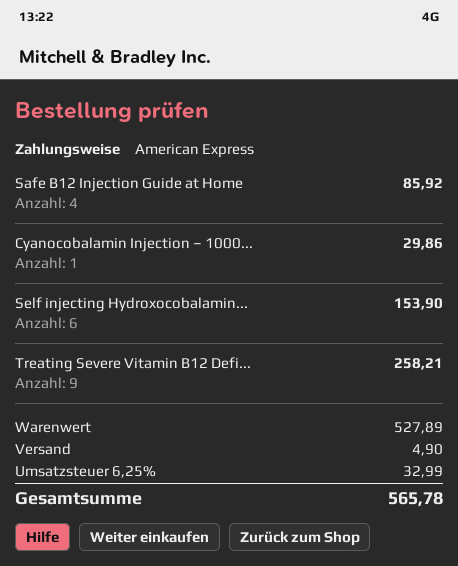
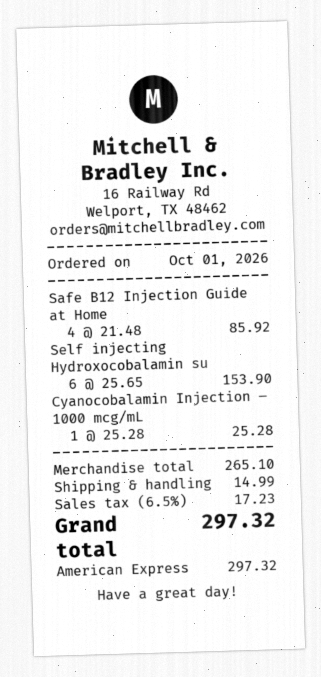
Cyanocobalamin Injection – 1000...: 1 for 29.86 -> 1 for 25.28
Treating Severe Vitamin B12 Defi...: 9 for 258.21 -> none
subtotal: 527.89 -> 265.10
shipping: 4.90 -> 14.99
tax: 6.25% = 32.99 -> 6.5% = 17.23
total: 565.78 -> 297.32

